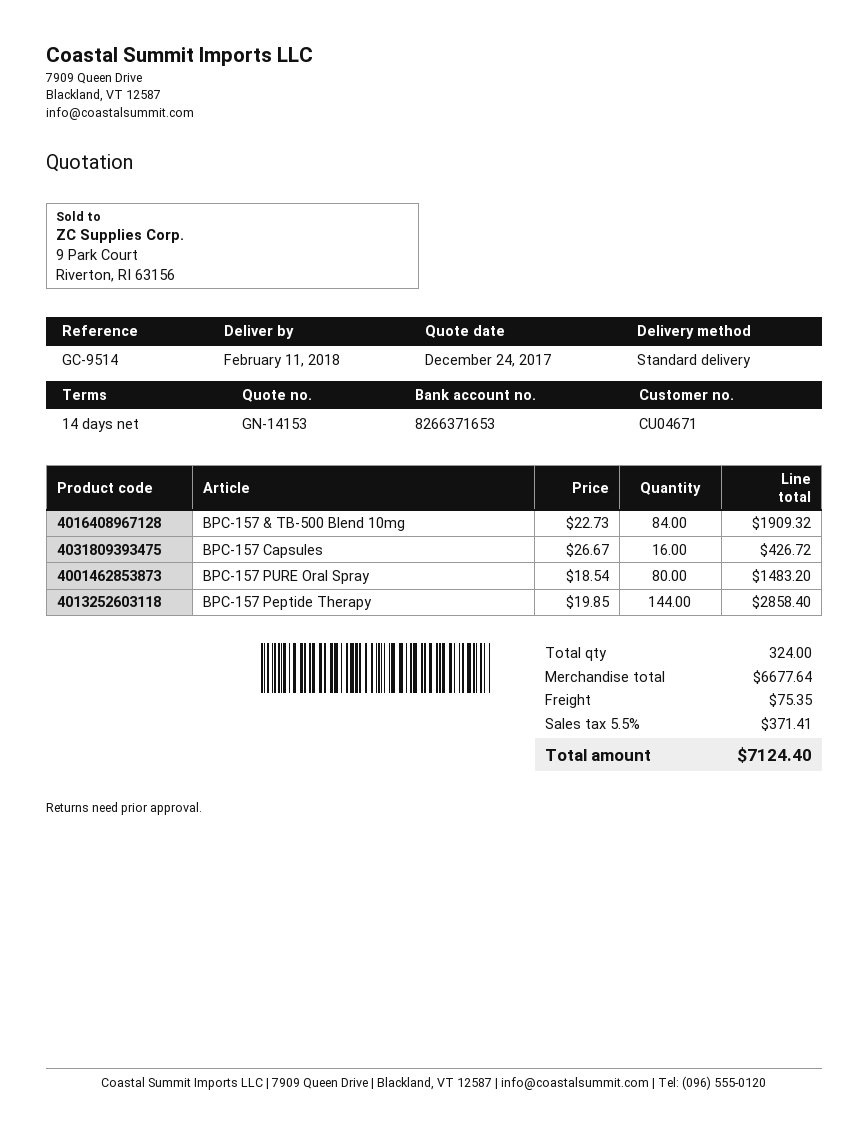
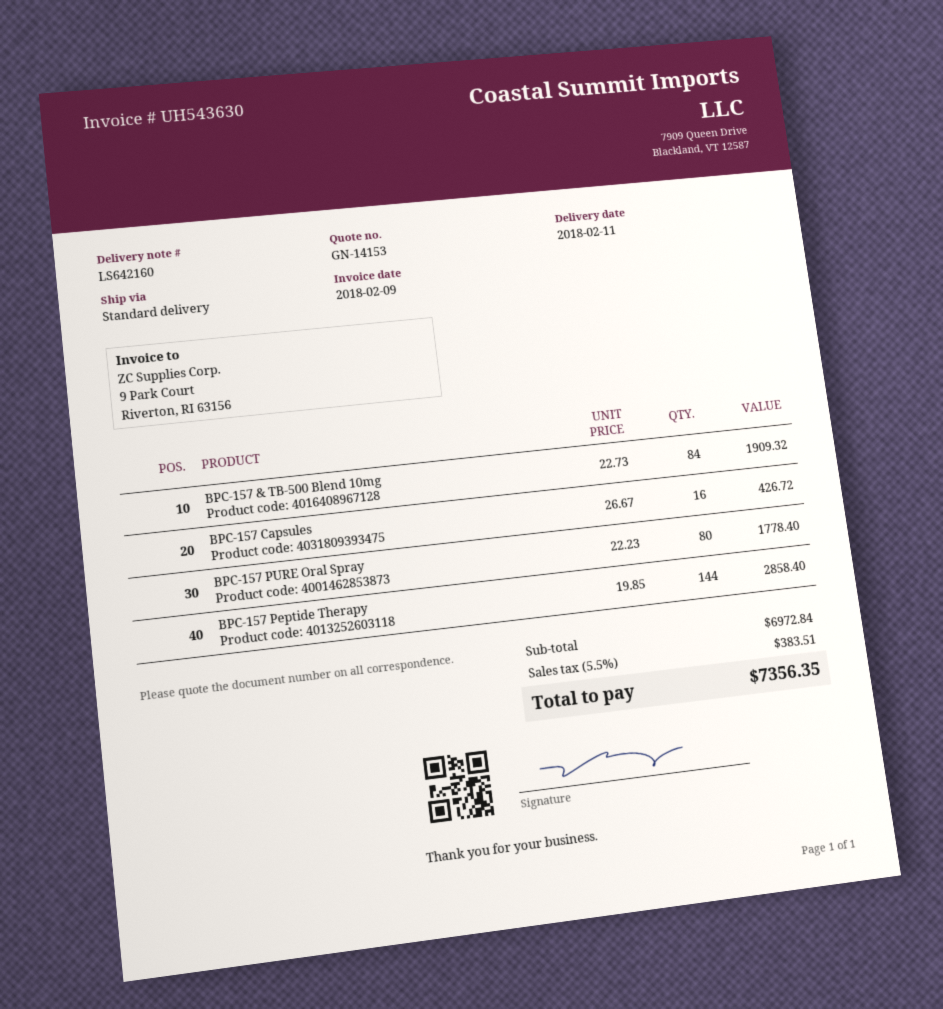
BPC-157 PURE Oral Spray: 80 x 18.54 = 1483.20 -> 80 x 22.23 = 1778.40
subtotal: 6677.64 -> 6972.84
shipping: 75.35 -> none
tax: 5.5% = 371.41 -> 5.5% = 383.51
total: 7124.40 -> 7356.35

